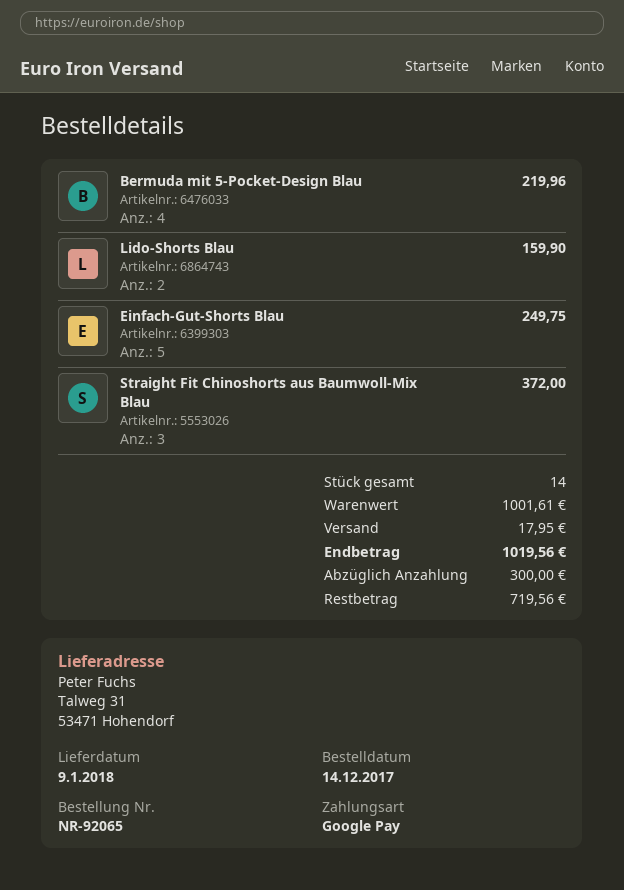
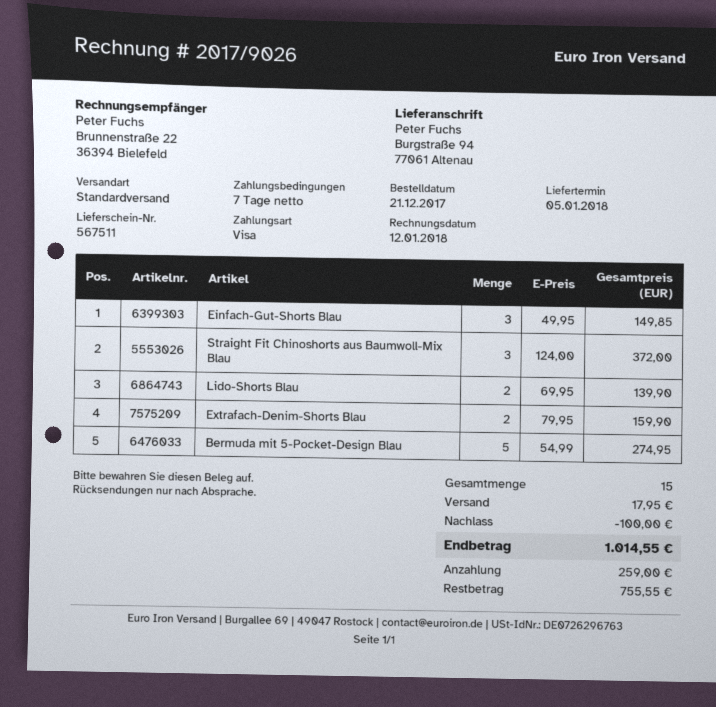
order date: 2017-12-14 -> 2017-12-21
delivery date: 2018-01-09 -> 2018-01-05
payment method: Google Pay -> Visa
ship to: Talweg 31, 53471 Hohendorf -> Burgstraße 94, 77061 Altenau
Bermuda mit 5-Pocket-Design Blau: 4 for 219.96 -> 5 for 274.95
Lido-Shorts Blau: 2 for 159.90 -> 2 for 139.90
Einfach-Gut-Shorts Blau: 5 for 249.75 -> 3 for 149.85
Extrafach-Denim-Shorts Blau: none -> 2 for 159.90
total quantity: 14 -> 15
discount: none -> 100.00
total: 1019.56 -> 1014.55
deposit: 300.00 -> 259.00
balance: 719.56 -> 755.55

